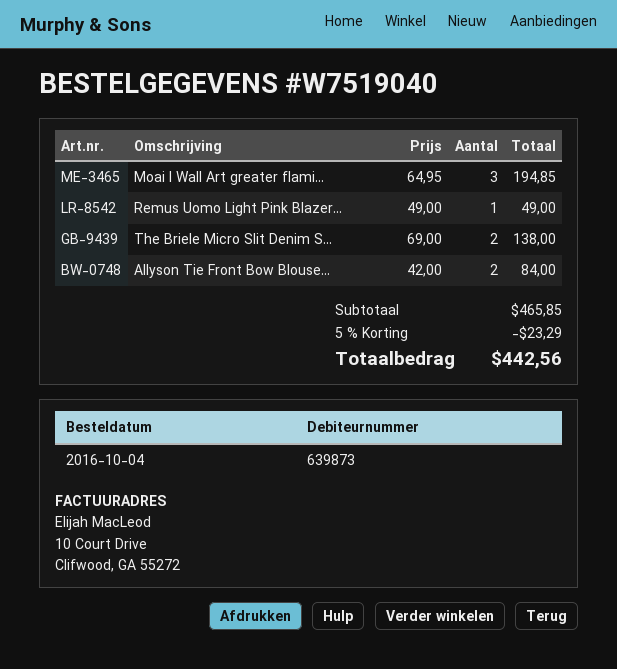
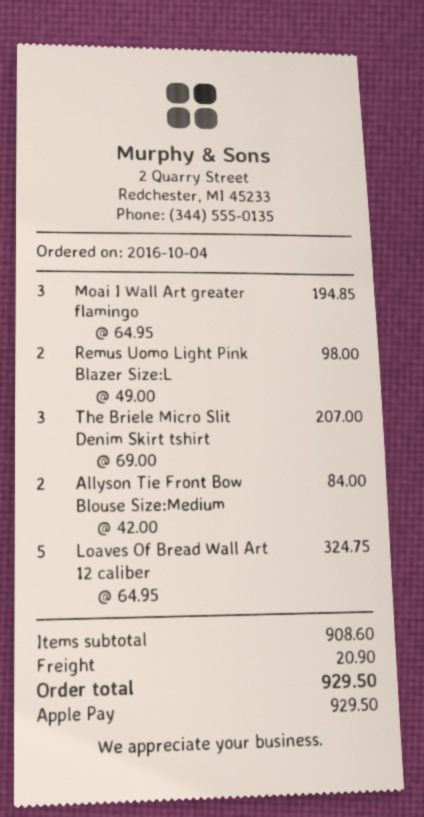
Remus Uomo Light Pink Blazer...: 1 x 49.00 = 49.00 -> 2 x 49.00 = 98.00
The Briele Micro Slit Denim S...: 2 x 69.00 = 138.00 -> 3 x 69.00 = 207.00
Loaves Of Bread Wall Art 12 caliber: none -> 5 x 64.95 = 324.75
subtotal: 465.85 -> 908.60
discount: 5% = 23.29 -> none
shipping: none -> 20.90
total: 442.56 -> 929.50

